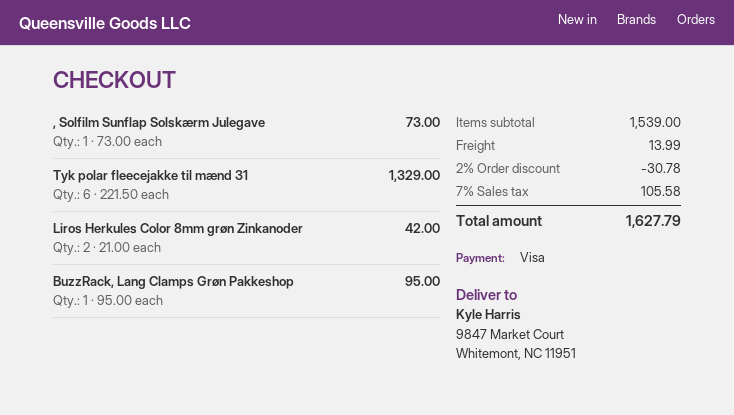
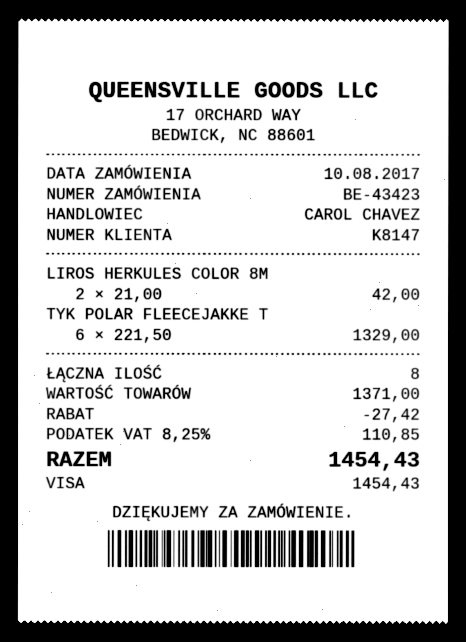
, Solfilm Sunflap Solskærm Julegave: 1 x 73.00 = 73.00 -> none
BuzzRack, Lang Clamps Grøn Pakkeshop: 1 x 95.00 = 95.00 -> none
subtotal: 1539.00 -> 1371.00
discount: 30.78 -> 27.42
shipping: 13.99 -> none
tax: 7% = 105.58 -> 8.25% = 110.85
total: 1627.79 -> 1454.43

